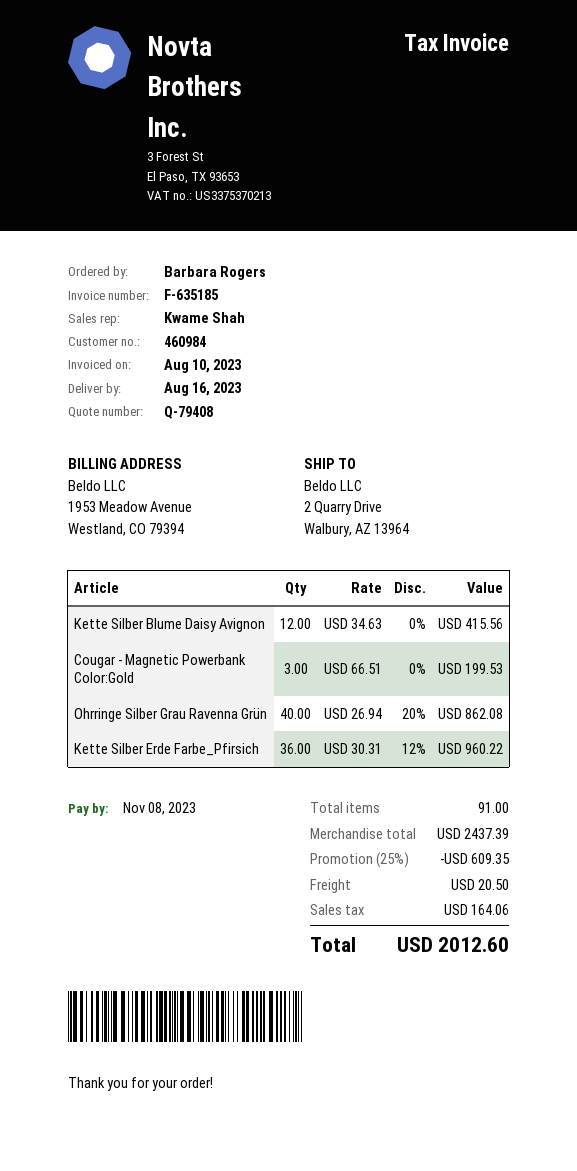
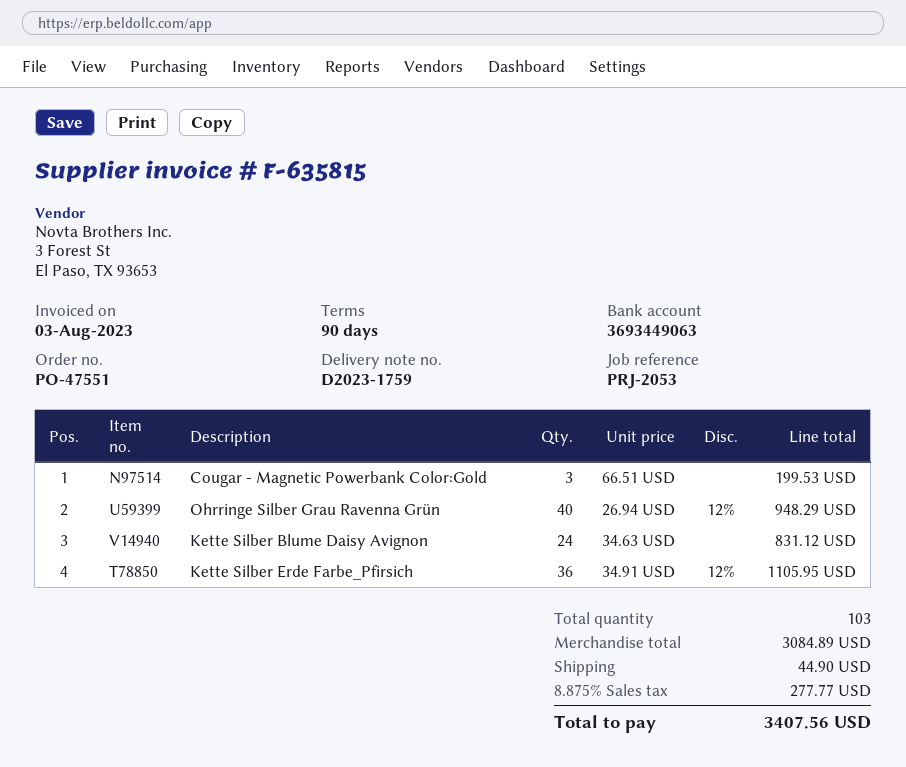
invoice number: F-635185 -> F-635815
invoice date: 2023-08-10 -> 2023-08-03
Kette Silber Blume Daisy Avignon: 12 x 34.63 = 415.56 -> 24 x 34.63 = 831.12
Ohrringe Silber Grau Ravenna Grün: 40 x 26.94 - 20% = 862.08 -> 40 x 26.94 - 12% = 948.29
Kette Silber Erde Farbe_Pfirsich: 36 x 30.31 - 12% = 960.22 -> 36 x 34.91 - 12% = 1105.95
total quantity: 91 -> 103
subtotal: 2437.39 -> 3084.89
discount: 25% = 609.35 -> none
shipping: 20.50 -> 44.90
tax: 164.06 -> 277.77
total: 2012.60 -> 3407.56

